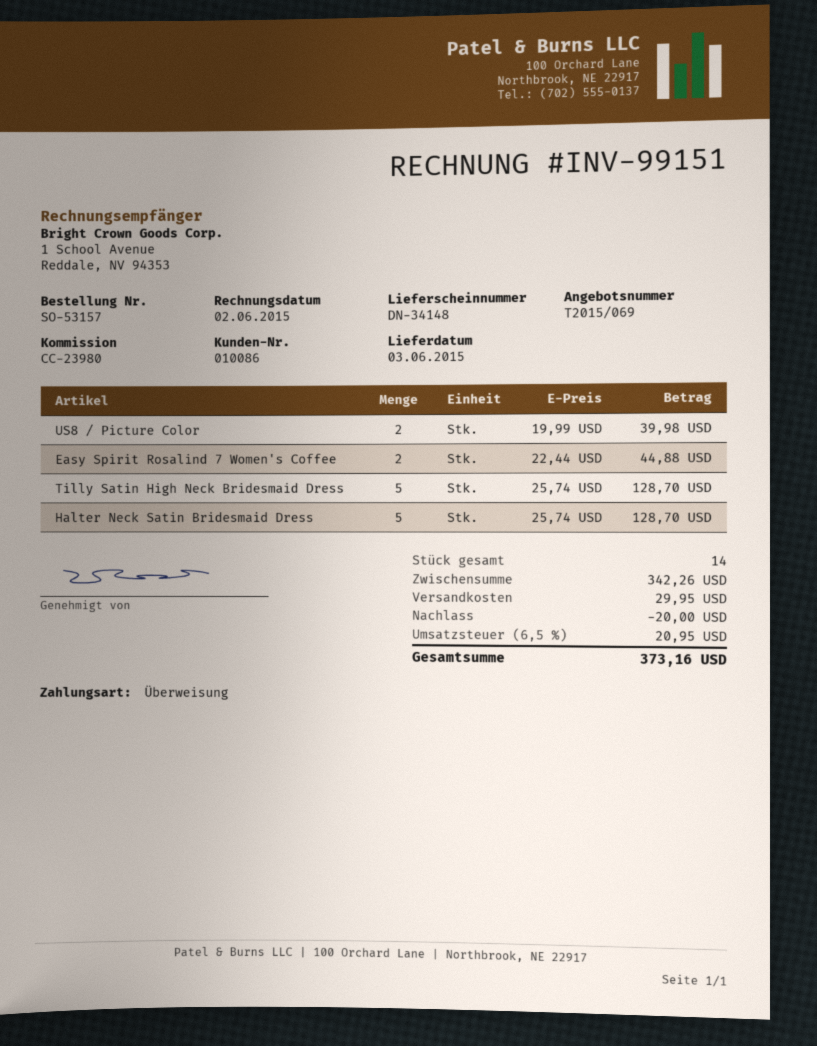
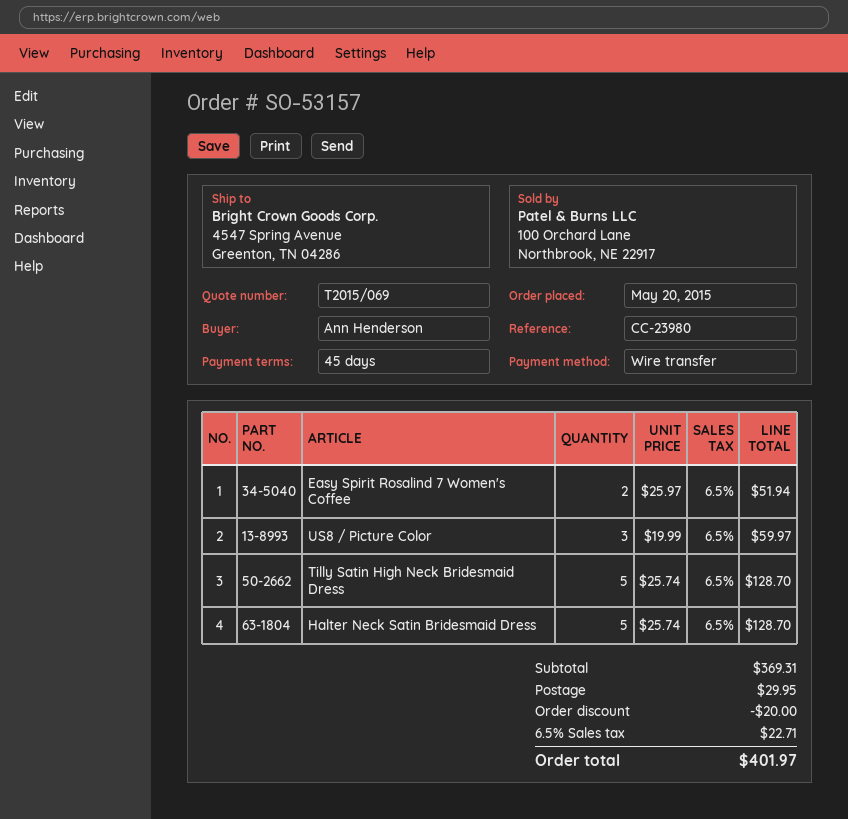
US8 / Picture Color: 2 x 19.99 = 39.98 -> 3 x 19.99 = 59.97
Easy Spirit Rosalind 7 Women's Coffee: 2 x 22.44 = 44.88 -> 2 x 25.97 = 51.94
subtotal: 342.26 -> 369.31
tax: 6.5% = 20.95 -> 6.5% = 22.71
total: 373.16 -> 401.97

